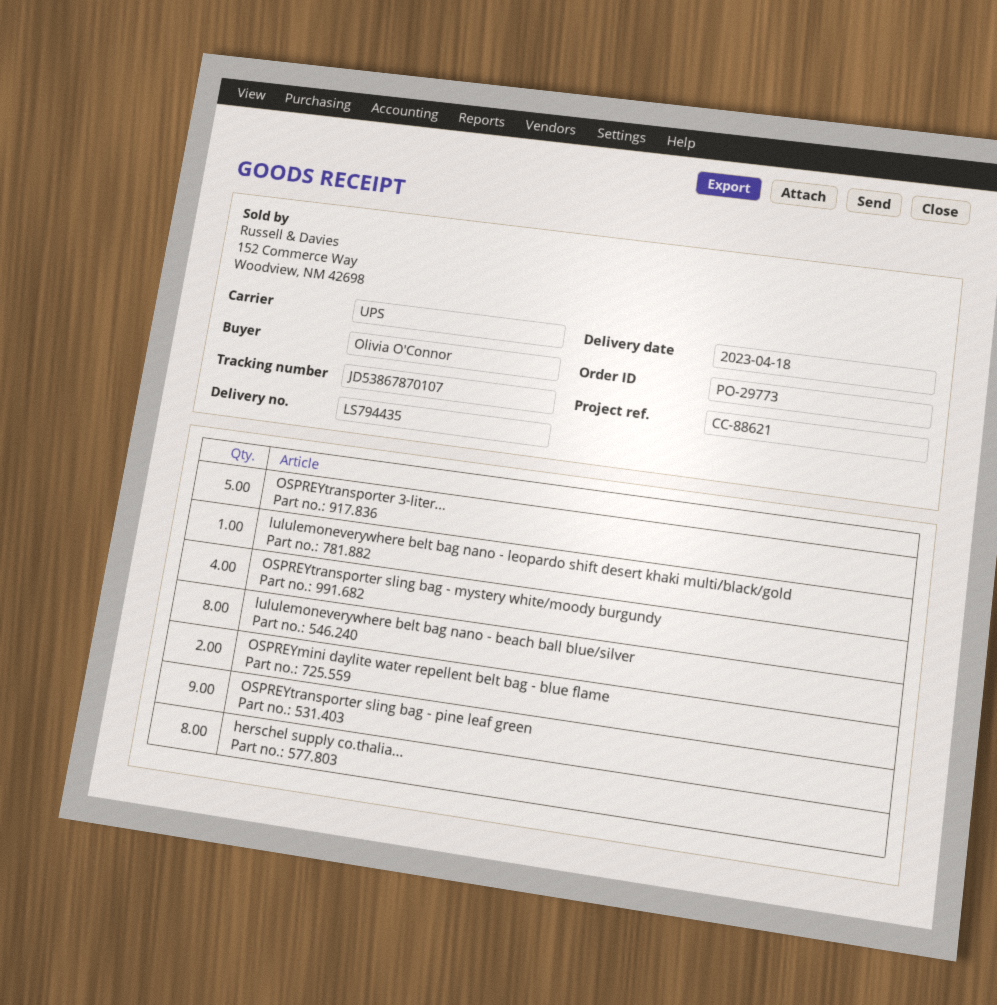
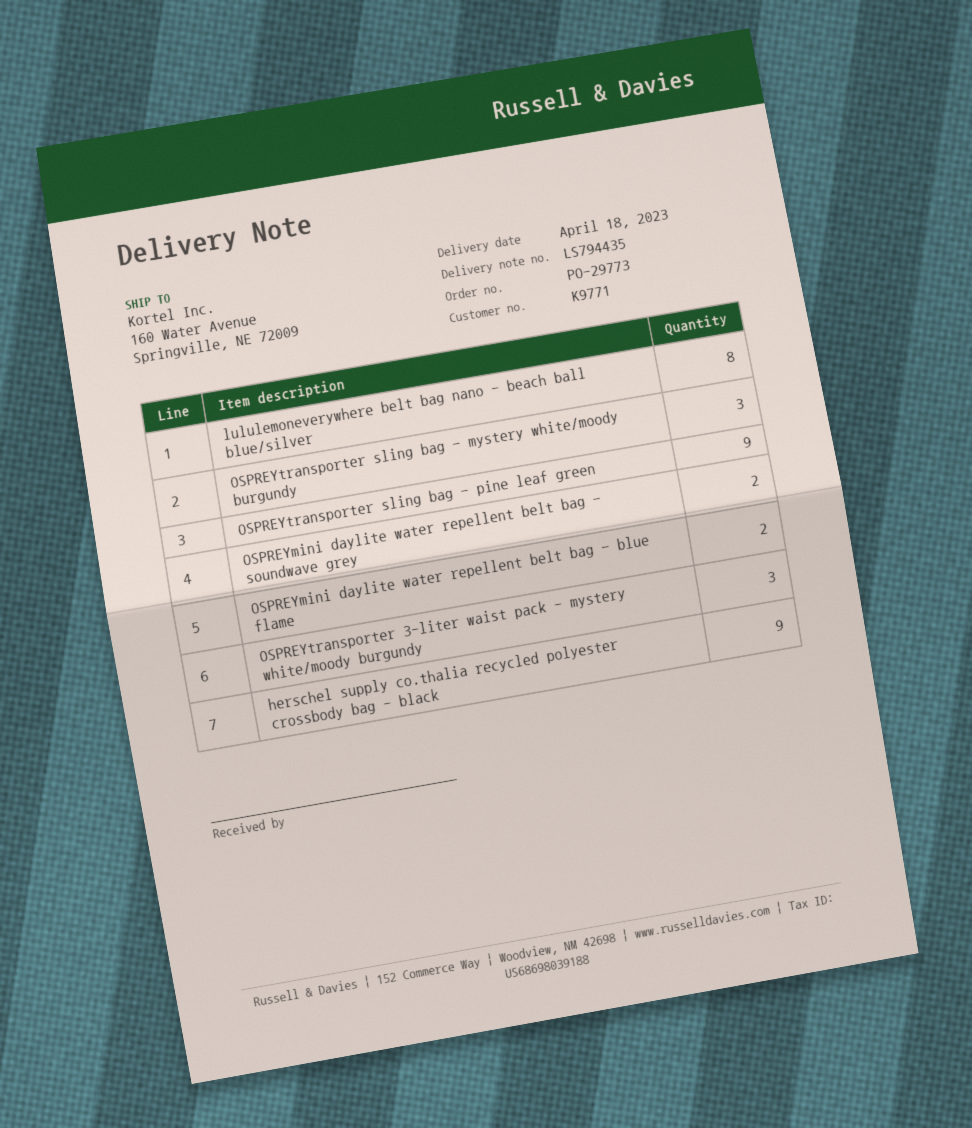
OSPREYtransporter 3-liter...: 5 -> 3
lululemoneverywhere belt bag nano - leopardo shift desert khaki multi/black/gold: 1 -> none
OSPREYtransporter sling bag - mystery white/moody burgundy: 4 -> 3
herschel supply co.thalia...: 8 -> 9
OSPREYmini daylite water repellent belt bag - soundwave grey: none -> 2

